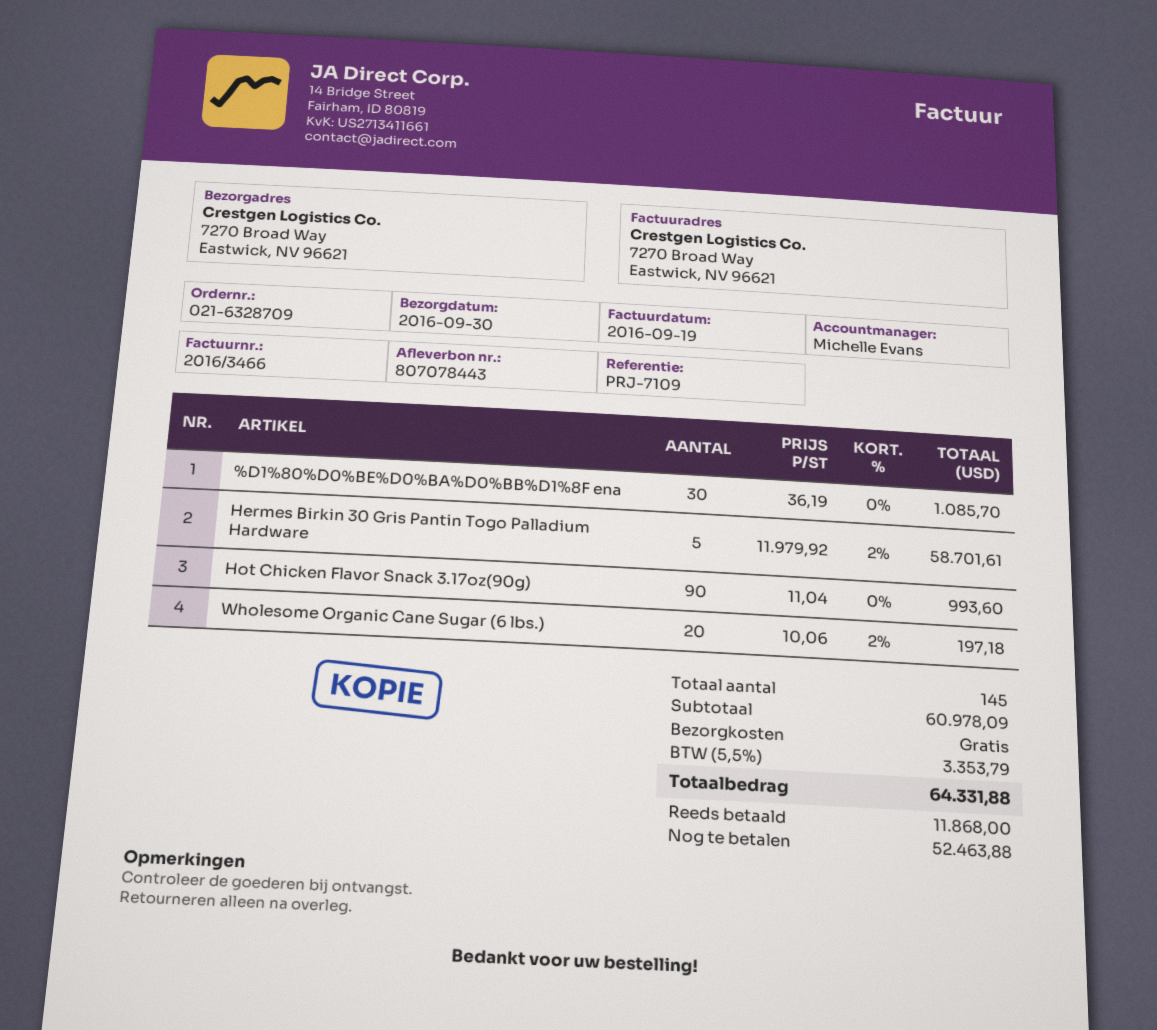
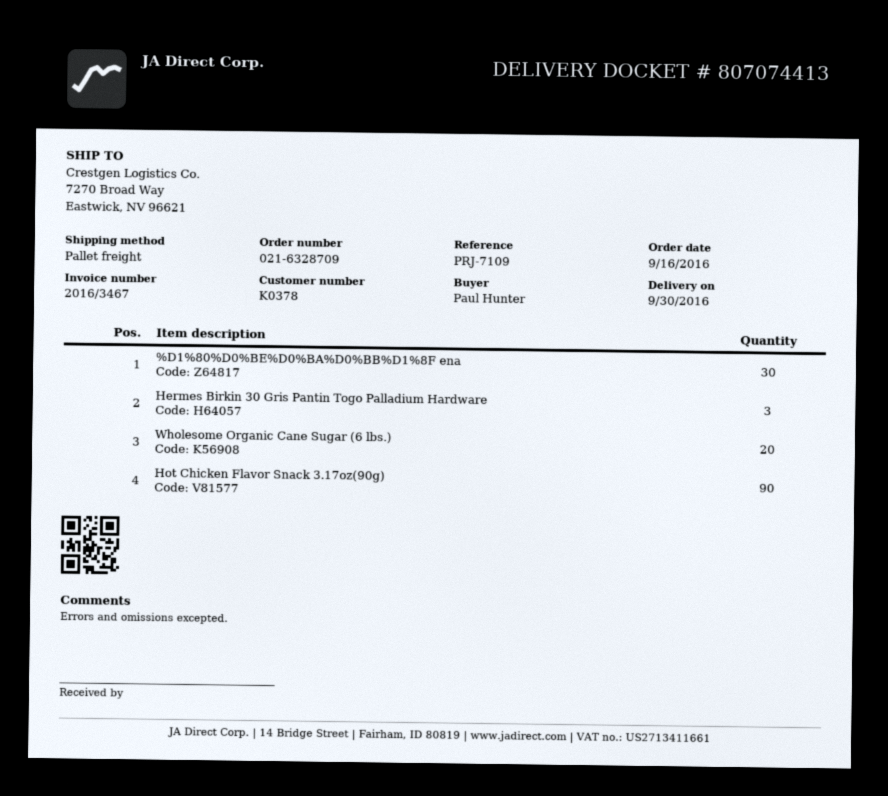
delivery note number: 807078443 -> 807074413
invoice number: 2016/3466 -> 2016/3467
Hermes Birkin 30 Gris Pantin Togo Palladium Hardware: 5 -> 3

